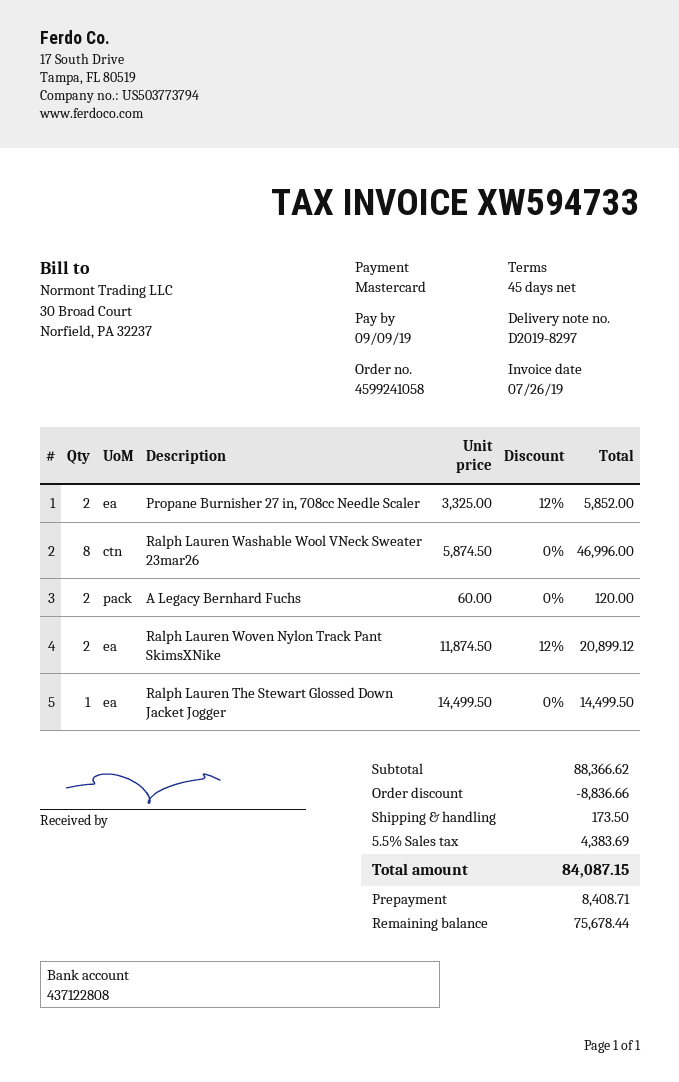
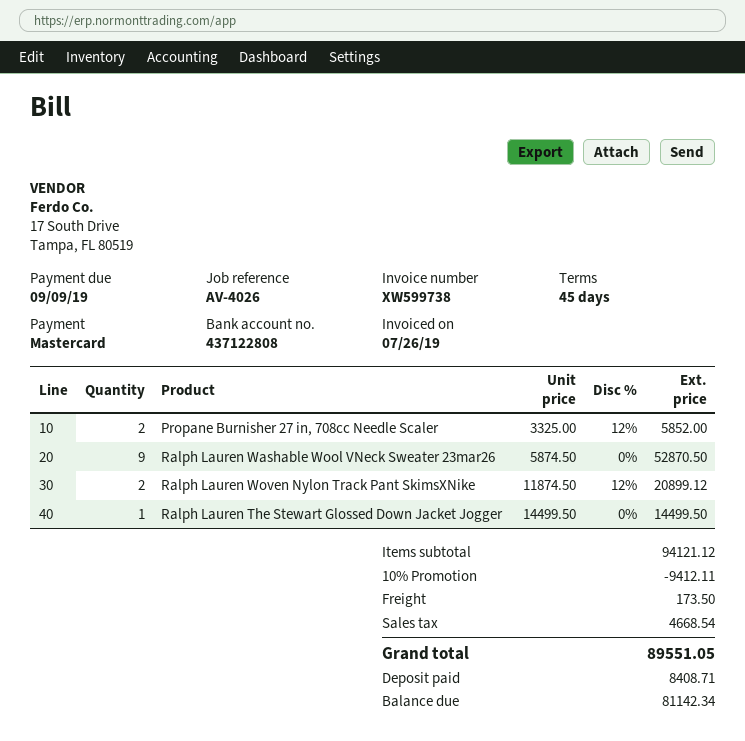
invoice number: XW594733 -> XW599738
Ralph Lauren Washable Wool VNeck Sweater 23mar26: 8 x 5874.50 = 46996.00 -> 9 x 5874.50 = 52870.50
A Legacy Bernhard Fuchs: 2 x 60.00 = 120.00 -> none
subtotal: 88366.62 -> 94121.12
discount: 8836.66 -> 9412.11
tax: 4383.69 -> 4668.54
total: 84087.15 -> 89551.05
balance: 75678.44 -> 81142.34

